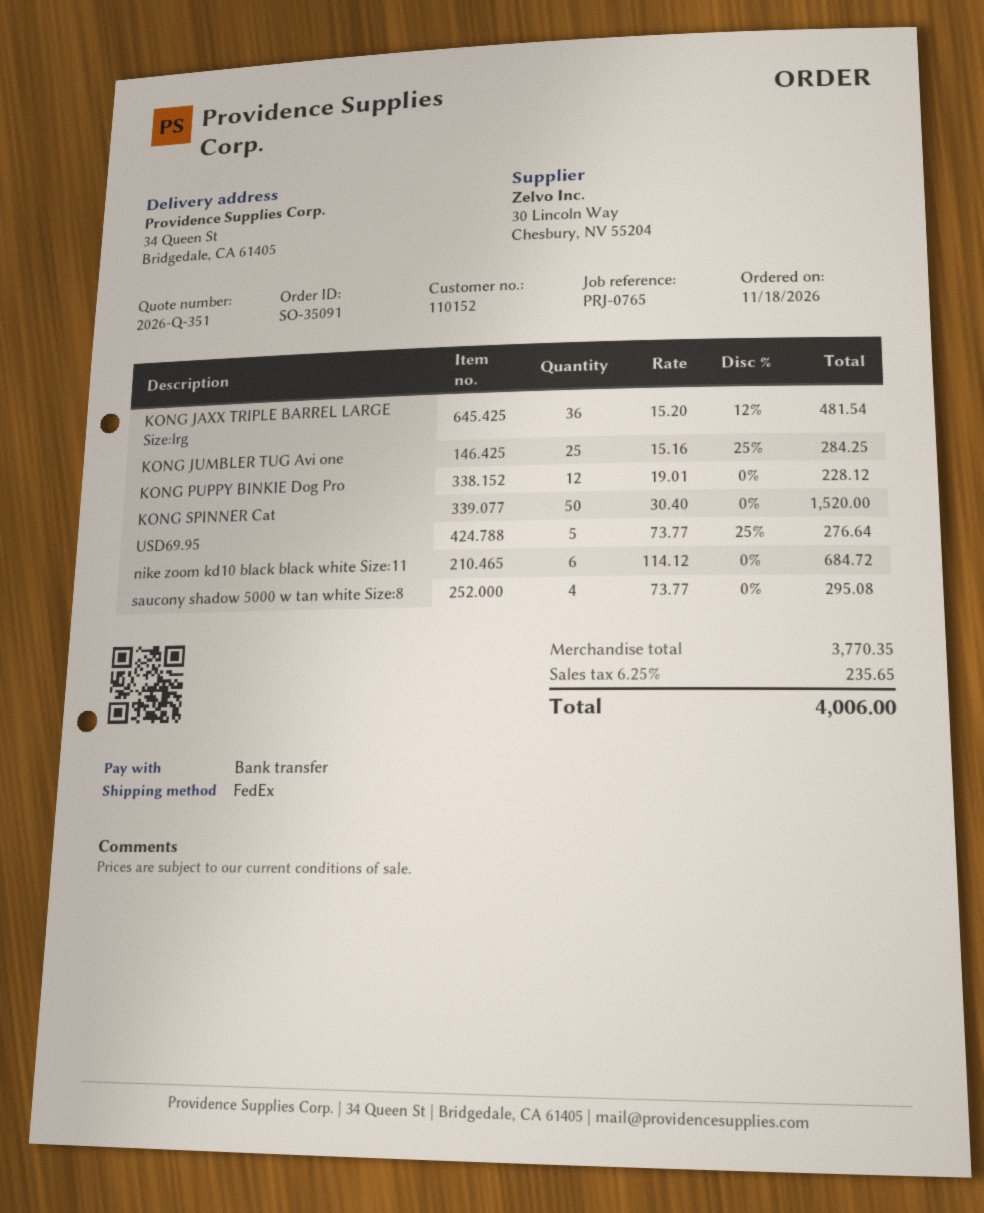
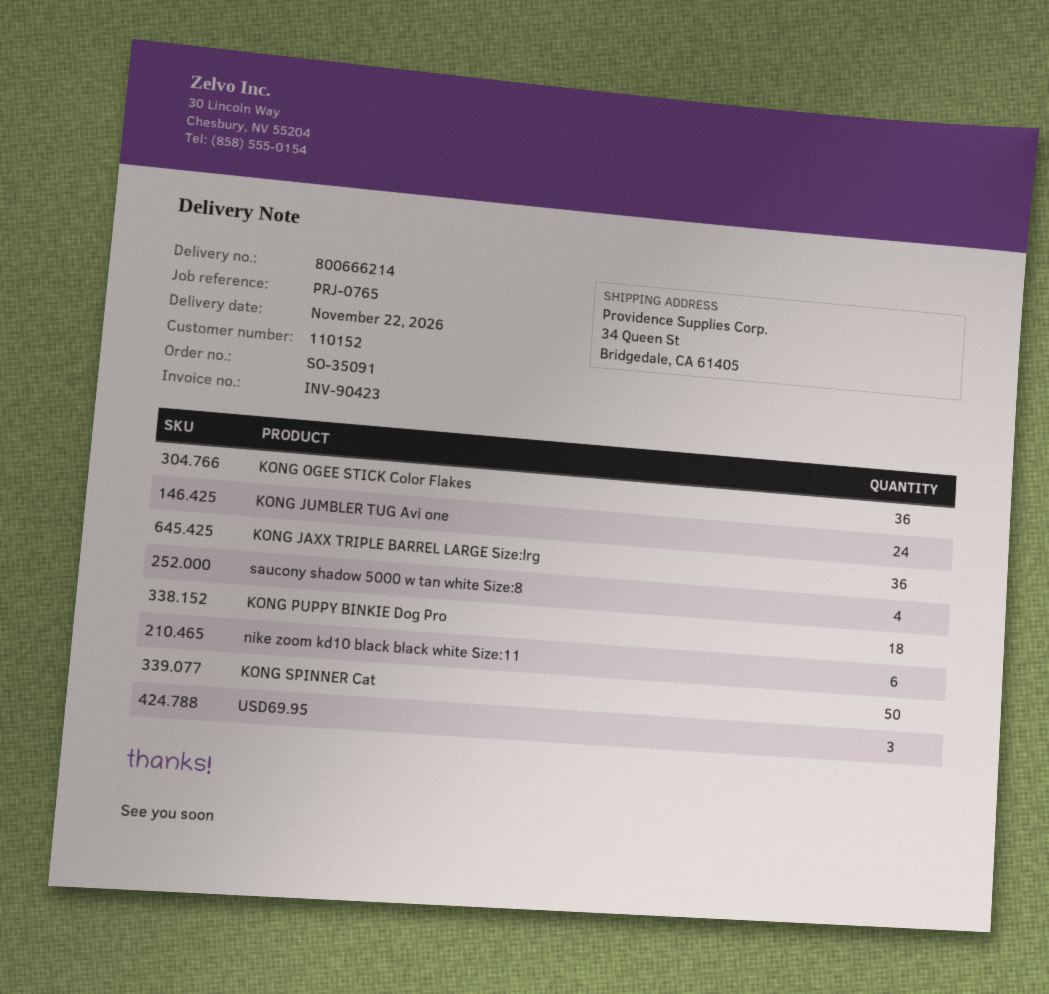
KONG JUMBLER TUG Avi one: 25 -> 24
KONG PUPPY BINKIE Dog Pro: 12 -> 18
USD69.95: 5 -> 3
KONG OGEE STICK Color Flakes: none -> 36

